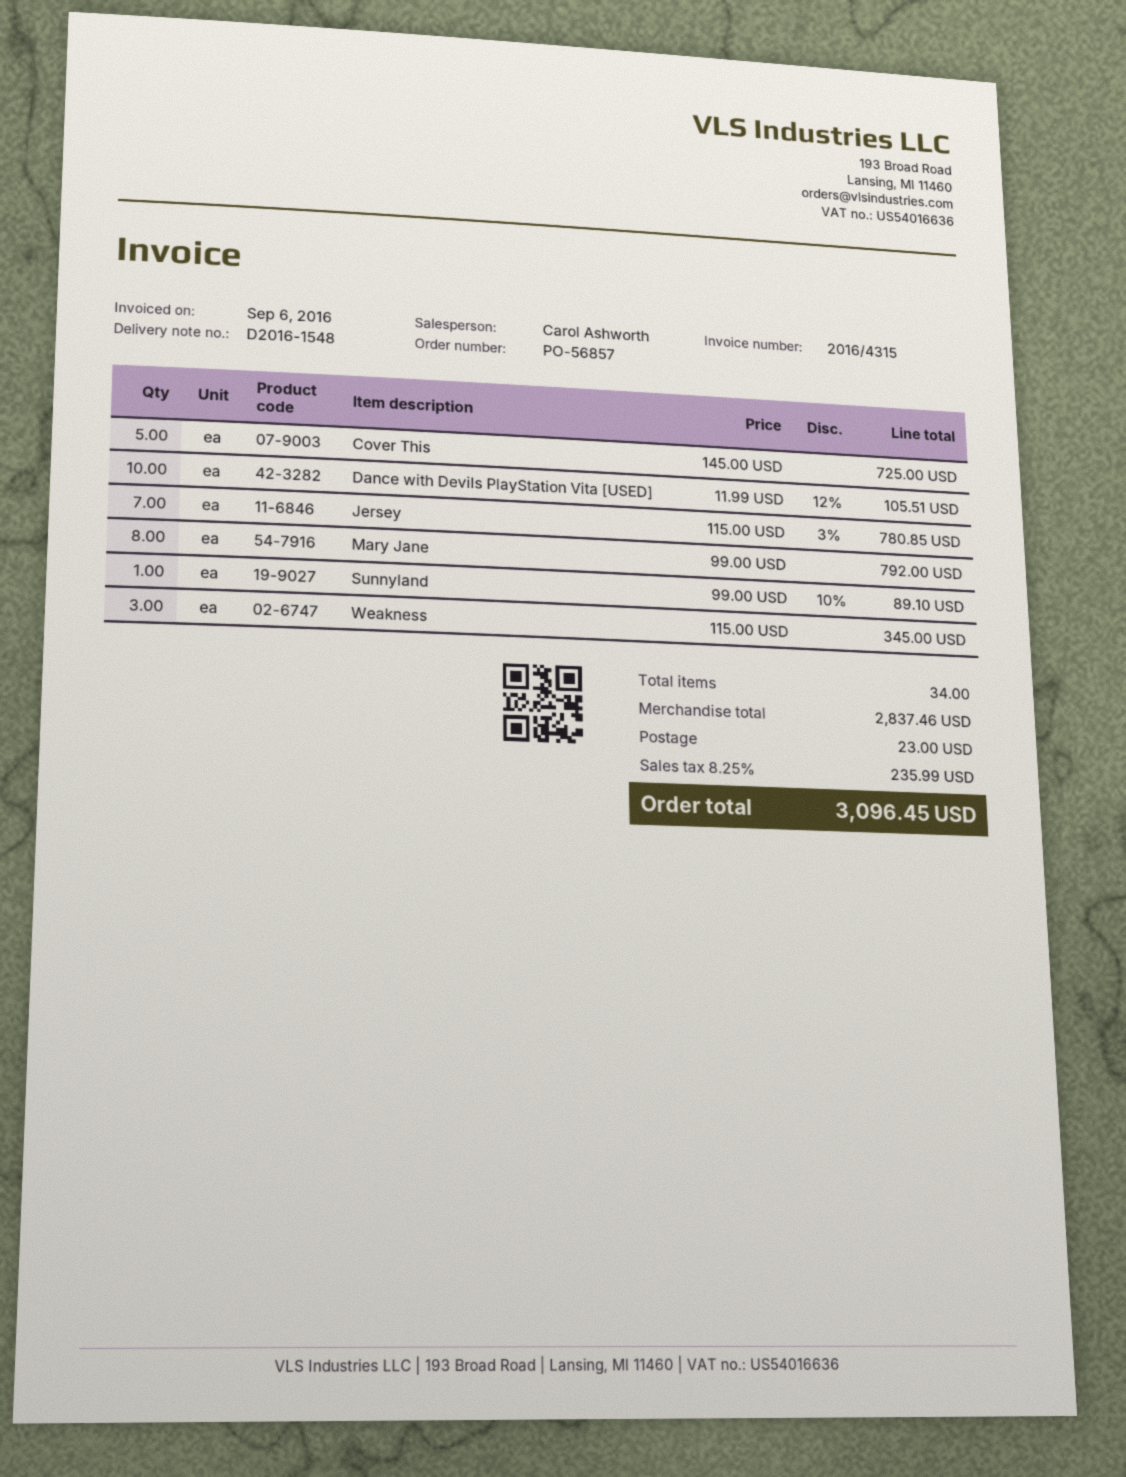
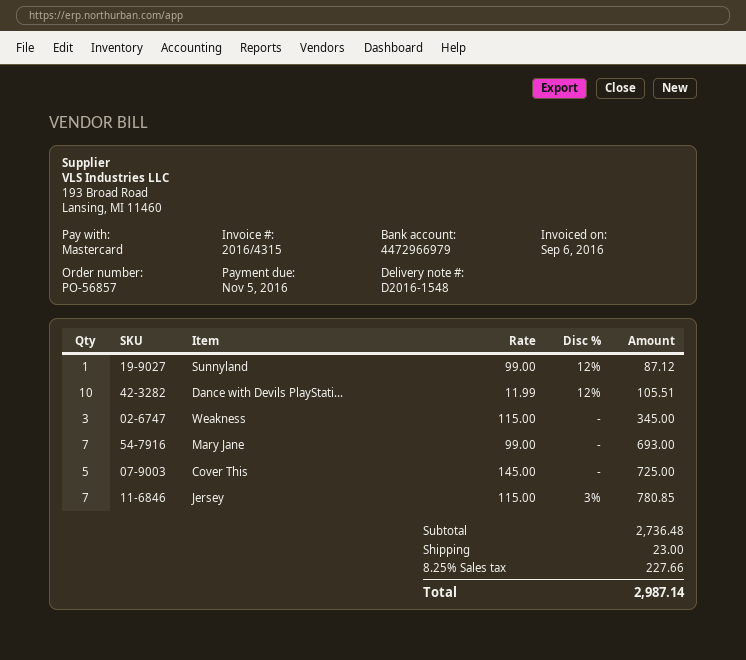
Mary Jane: 8 x 99.00 = 792.00 -> 7 x 99.00 = 693.00
Sunnyland: 1 x 99.00 - 10% = 89.10 -> 1 x 99.00 - 12% = 87.12
subtotal: 2837.46 -> 2736.48
tax: 8.25% = 235.99 -> 8.25% = 227.66
total: 3096.45 -> 2987.14

